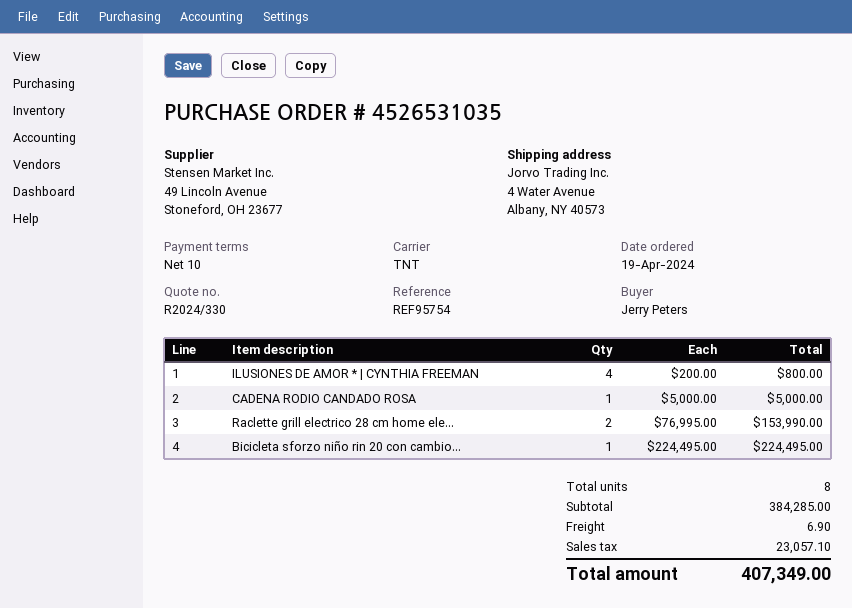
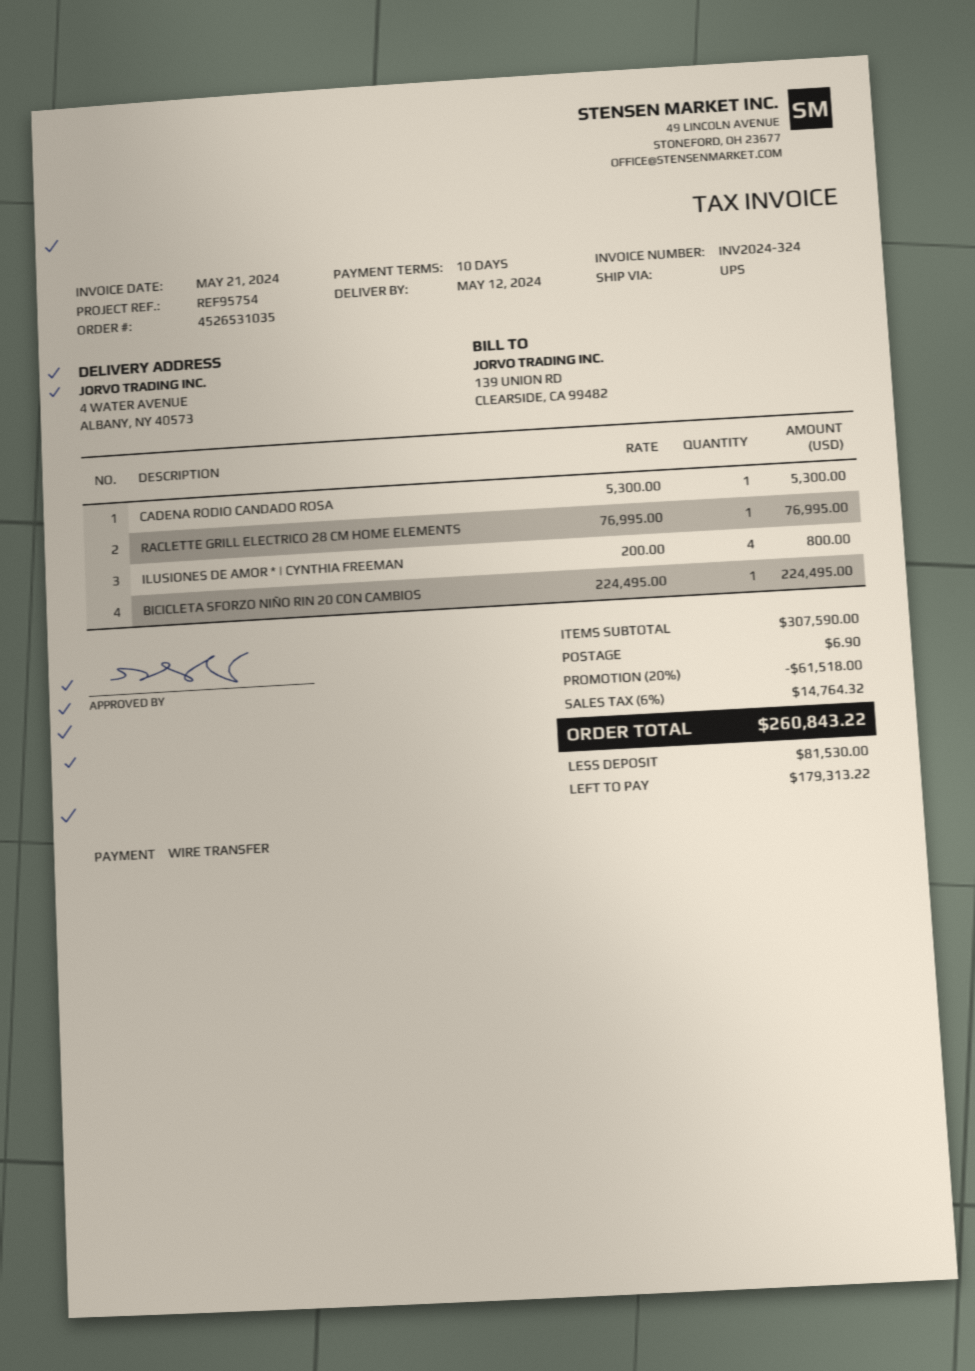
shipping method: TNT -> UPS
CADENA RODIO CANDADO ROSA: 1 x 5000.00 = 5000.00 -> 1 x 5300.00 = 5300.00
Raclette grill electrico 28 cm home ele...: 2 x 76995.00 = 153990.00 -> 1 x 76995.00 = 76995.00
subtotal: 384285.00 -> 307590.00
discount: none -> 20% = 61518.00
tax: 23057.10 -> 14764.32
total: 407349.00 -> 260843.22

